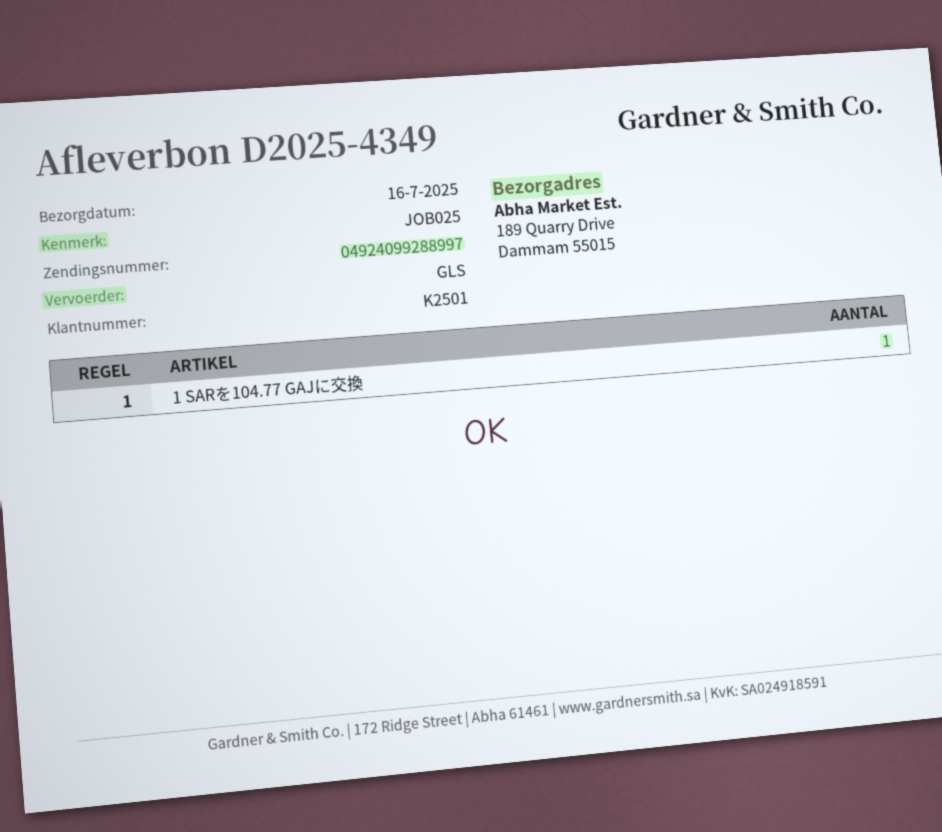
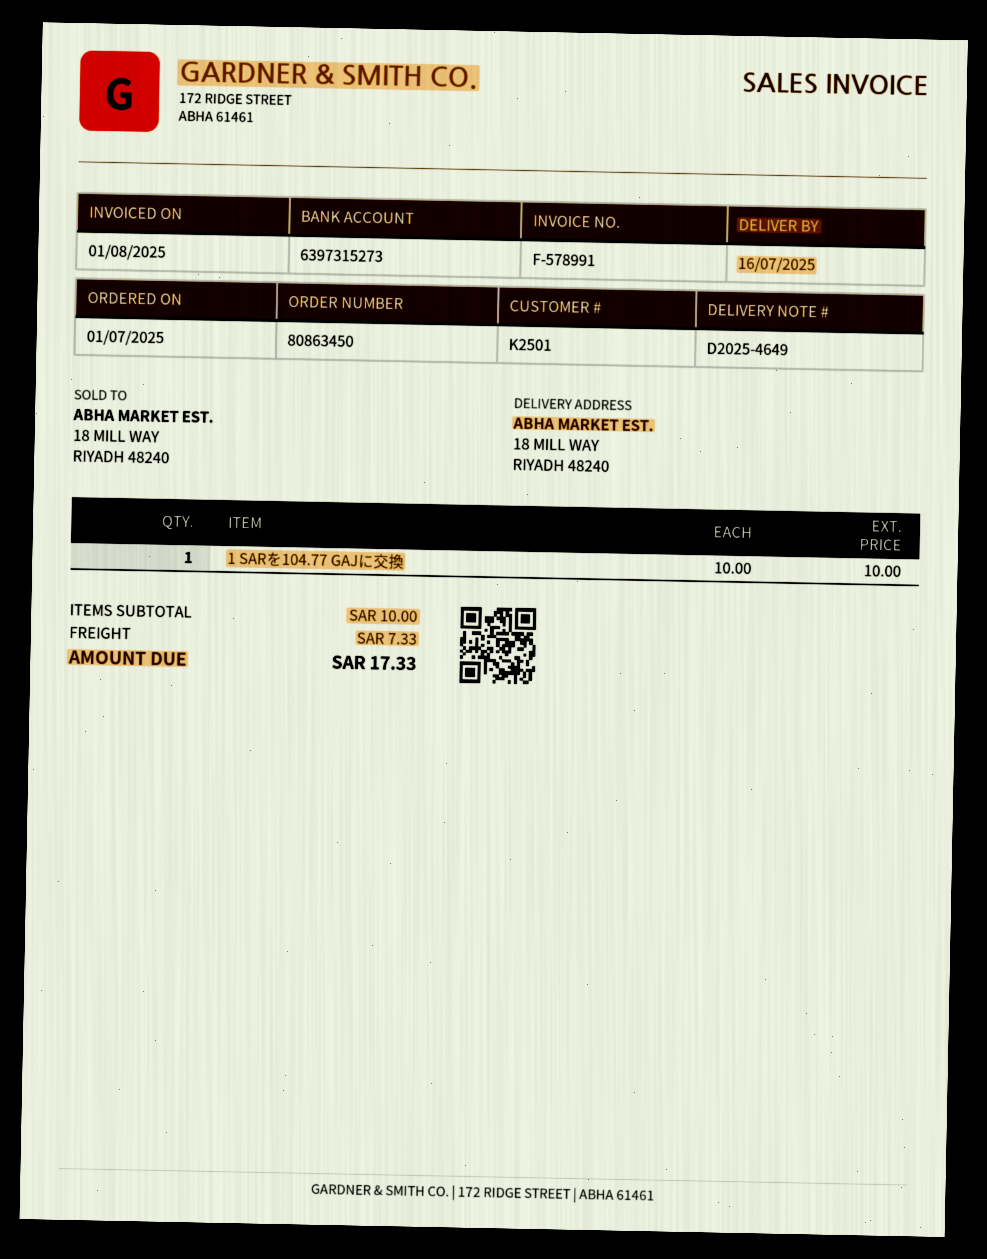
delivery note number: D2025-4349 -> D2025-4649
ship to: 189 Quarry Drive, Dammam 55015 -> 18 MILL WAY, RIYADH 48240

